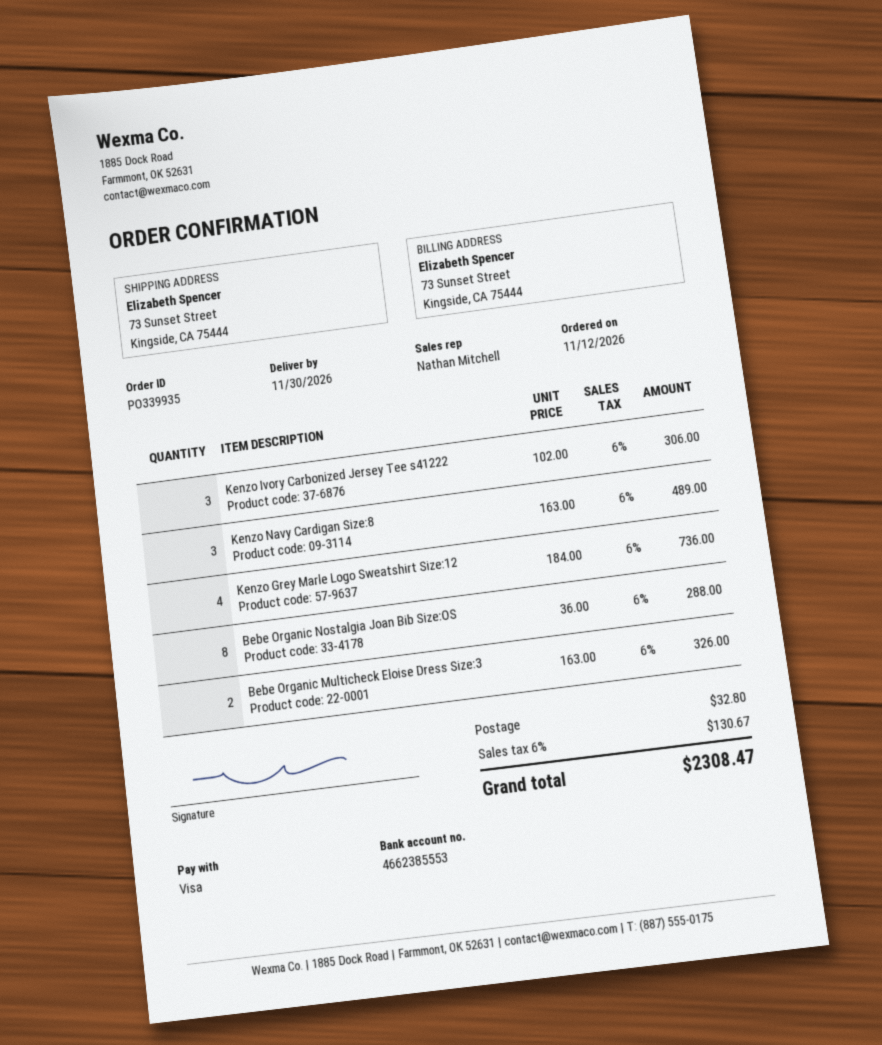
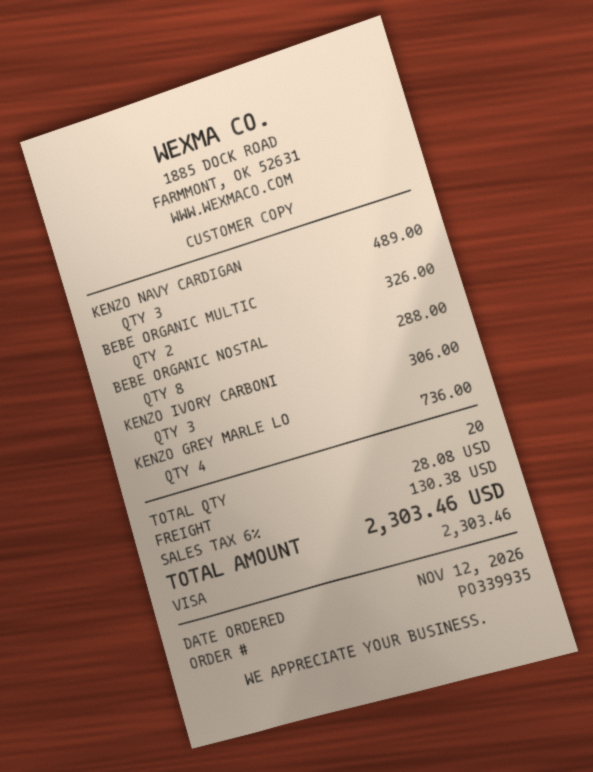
shipping: 32.80 -> 28.08
tax: 6% = 130.67 -> 6% = 130.38
total: 2308.47 -> 2303.46

